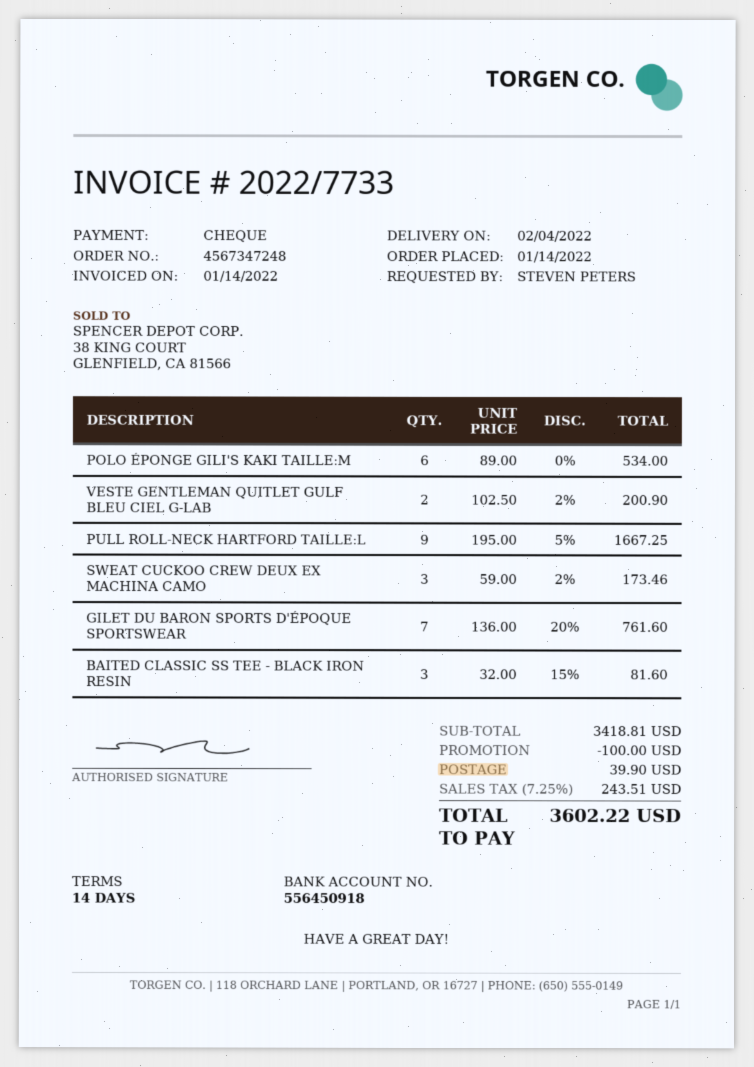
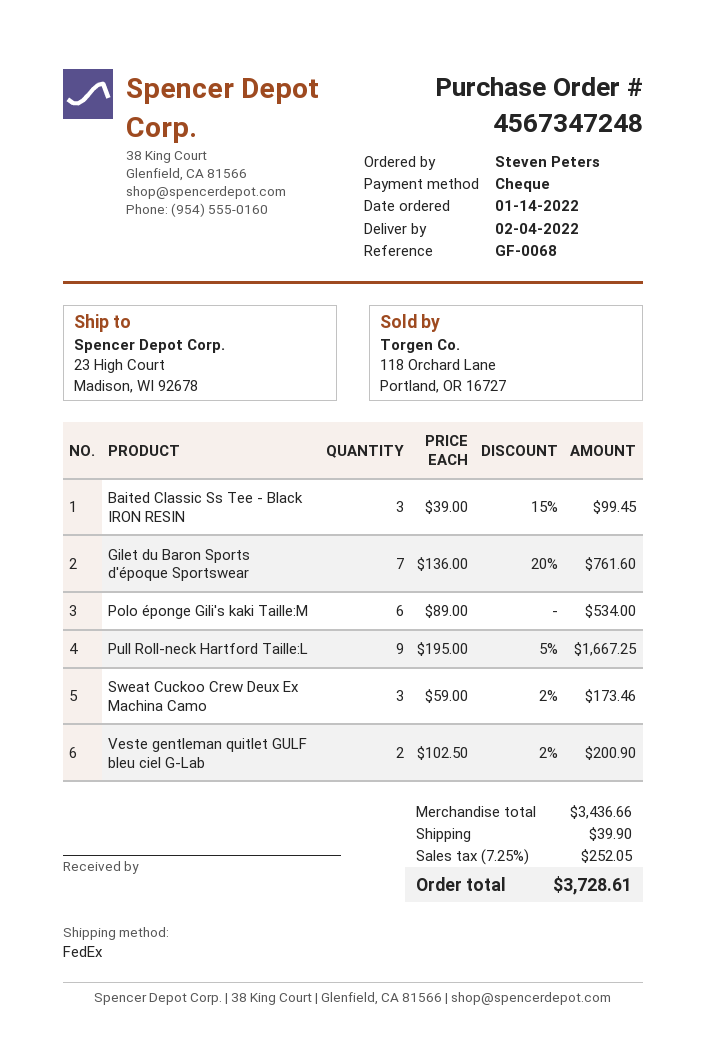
BAITED CLASSIC SS TEE - BLACK IRON RESIN: 3 x 32.00 - 15% = 81.60 -> 3 x 39.00 - 15% = 99.45
subtotal: 3418.81 -> 3436.66
discount: 100.00 -> none
tax: 7.25% = 243.51 -> 7.25% = 252.05
total: 3602.22 -> 3728.61

